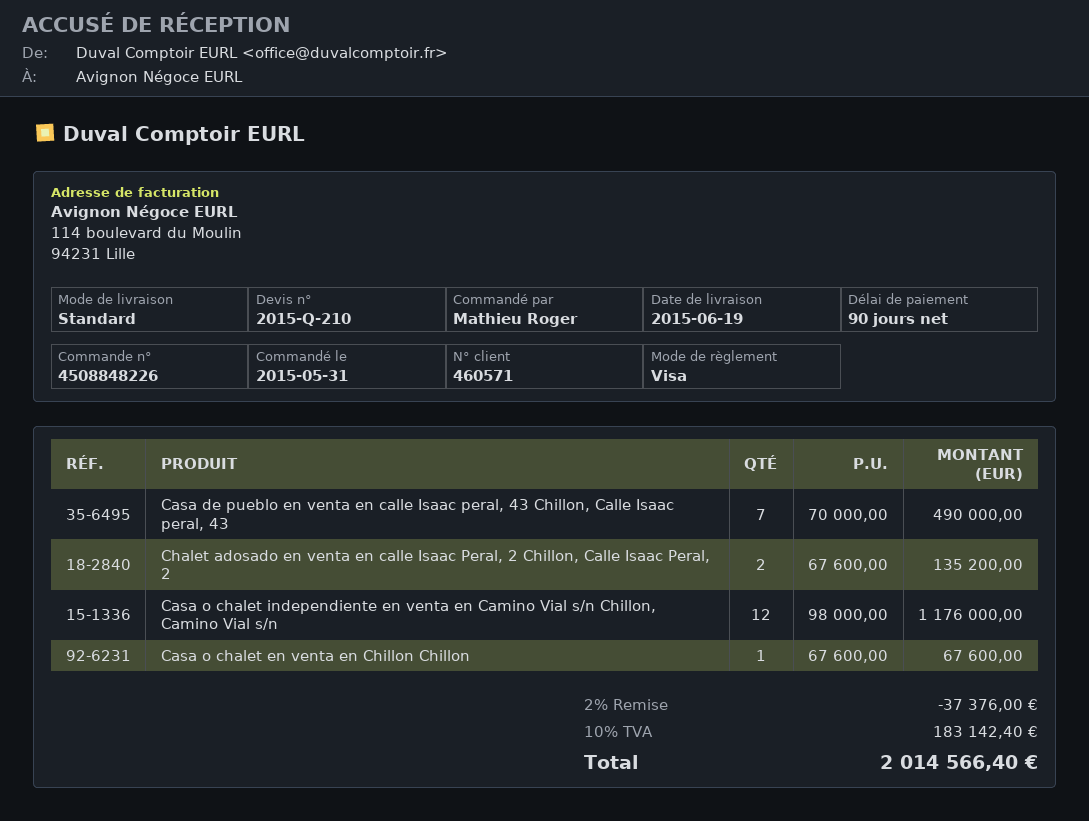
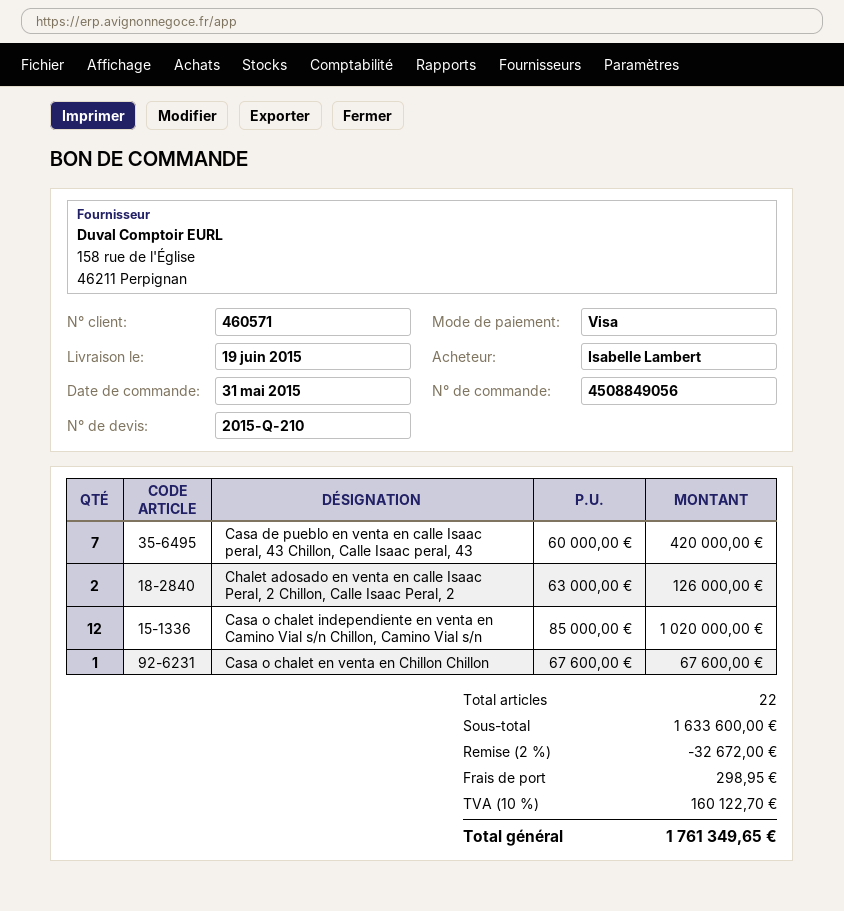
order number: 4508848226 -> 4508849056
ordered by: Mathieu Roger -> Isabelle Lambert
Casa de pueblo en venta en calle Isaac peral, 43 Chillon, Calle Isaac peral, 43: 7 x 70000.00 = 490000.00 -> 7 x 60000.00 = 420000.00
Chalet adosado en venta en calle Isaac Peral, 2 Chillon, Calle Isaac Peral, 2: 2 x 67600.00 = 135200.00 -> 2 x 63000.00 = 126000.00
Casa o chalet independiente en venta en Camino Vial s/n Chillon, Camino Vial s/n: 12 x 98000.00 = 1176000.00 -> 12 x 85000.00 = 1020000.00
discount: 2% = 37376.00 -> 2% = 32672.00
shipping: none -> 298.95
tax: 10% = 183142.40 -> 10% = 160122.70
total: 2014566.40 -> 1761349.65

